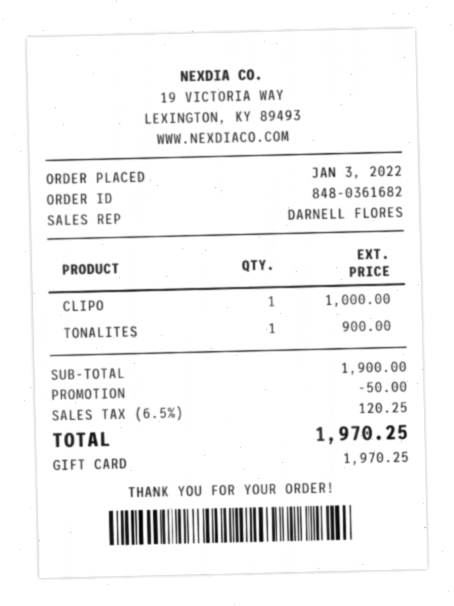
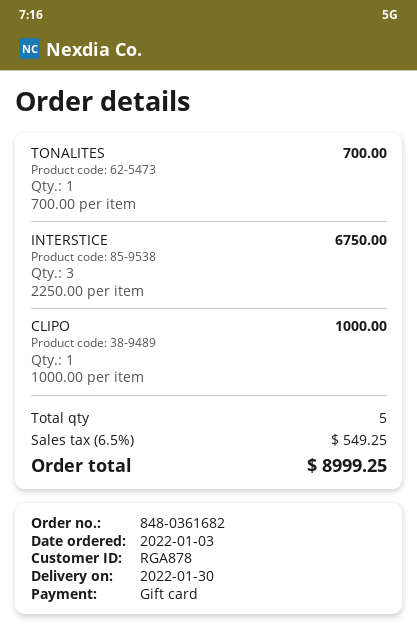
TONALITES: 1 for 900.00 -> 1 for 700.00
INTERSTICE: none -> 3 for 6750.00
discount: 50.00 -> none
tax: 6.5% = 120.25 -> 6.5% = 549.25
total: 1970.25 -> 8999.25

